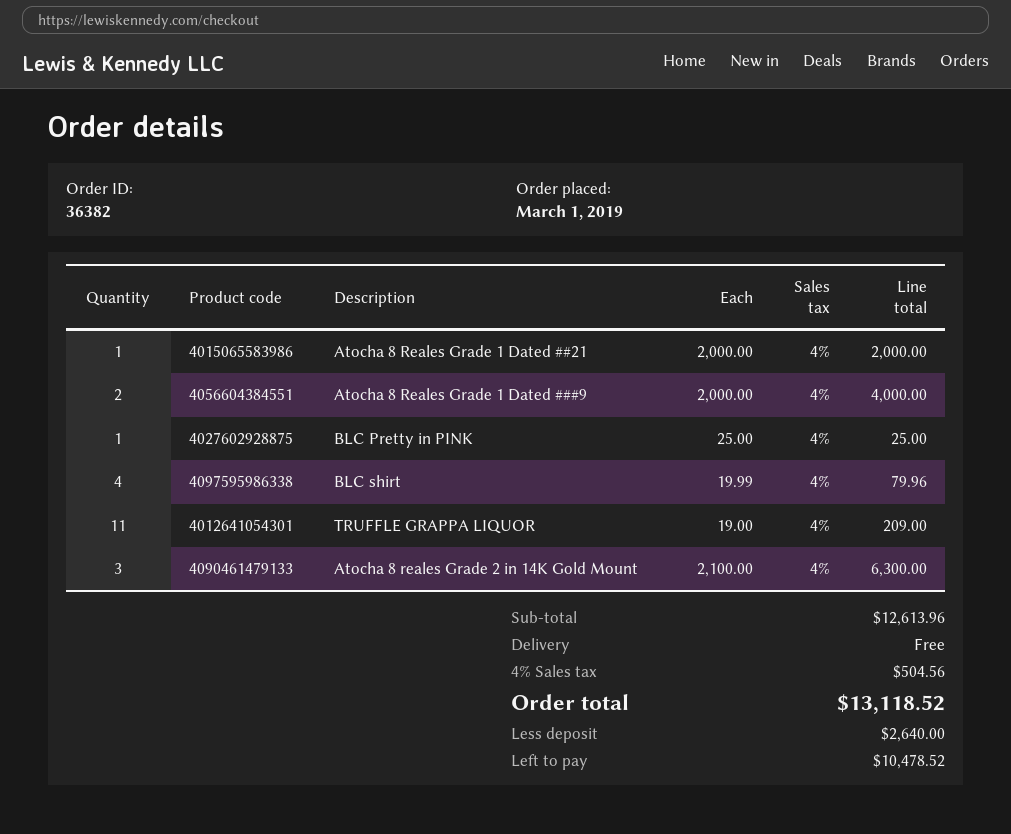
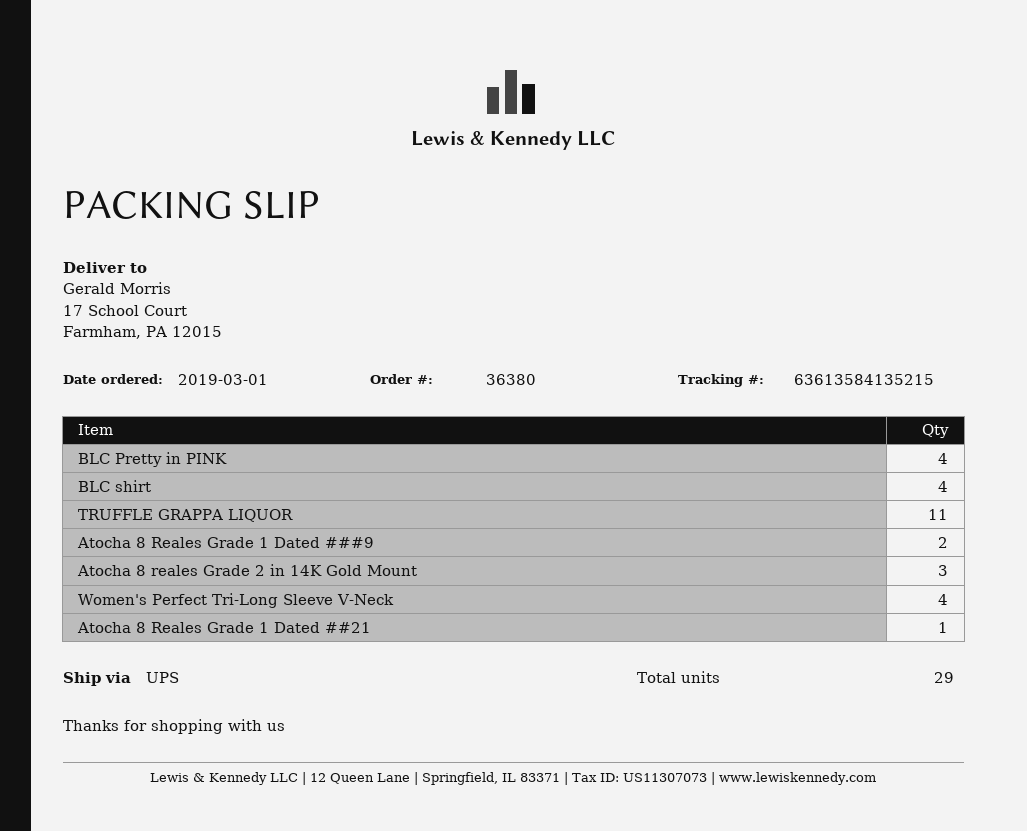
order number: 36382 -> 36380
BLC Pretty in PINK: 1 -> 4
Women's Perfect Tri-Long Sleeve V-Neck: none -> 4

